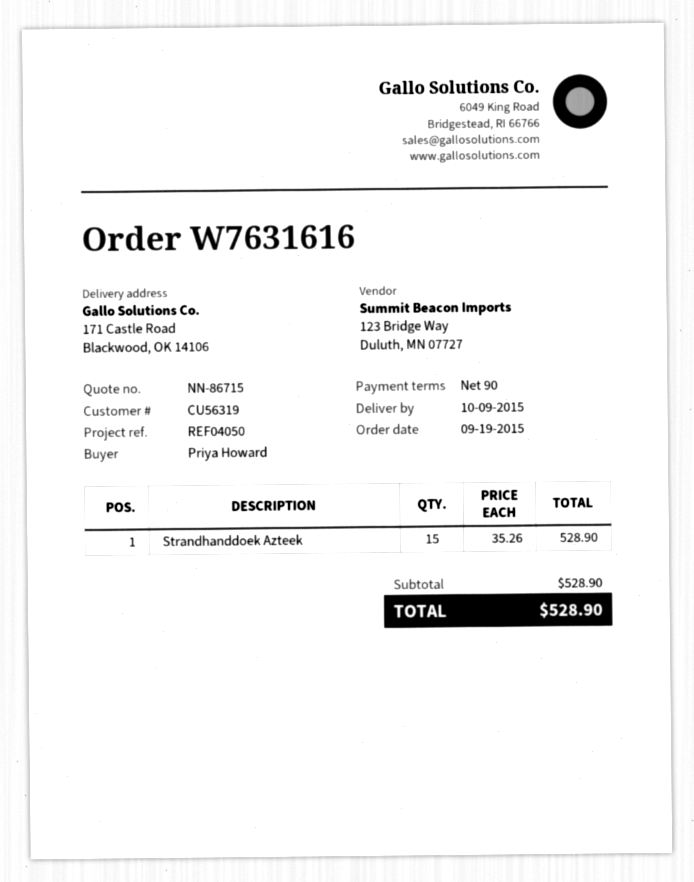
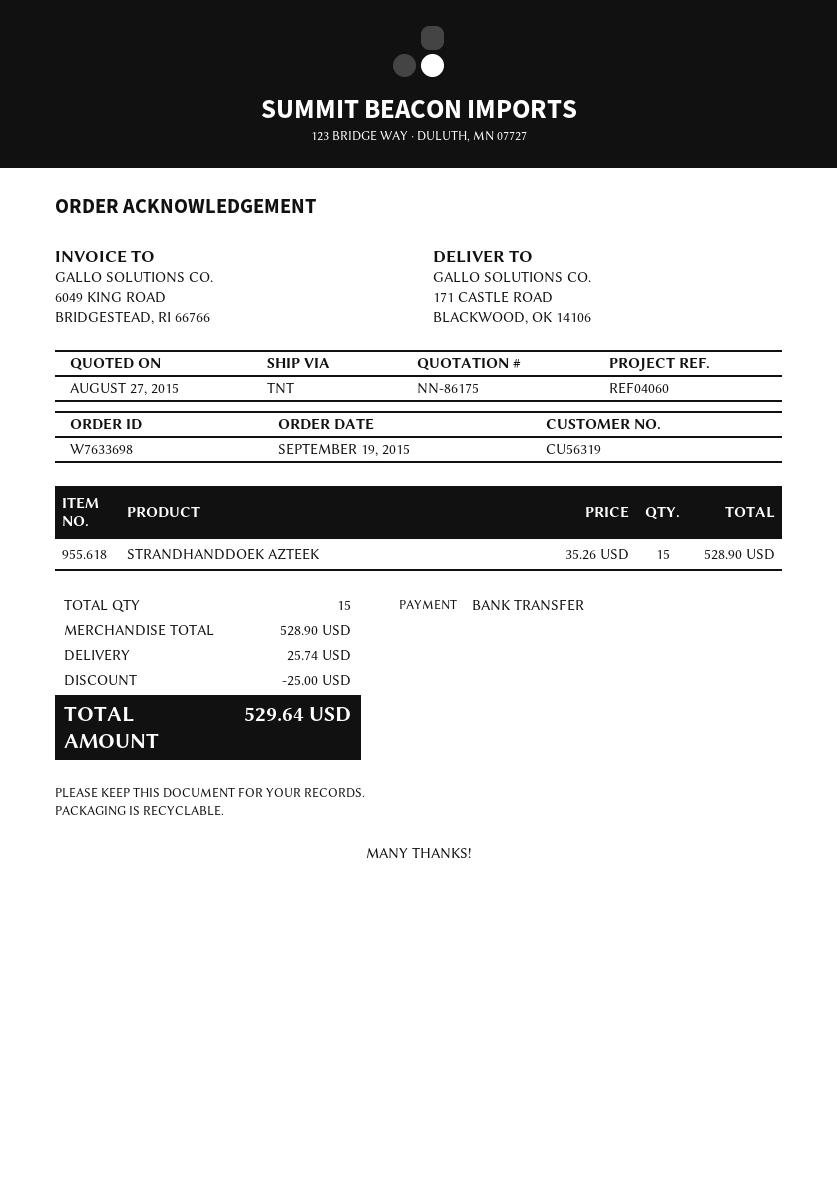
quote number: NN-86715 -> NN-86175
order number: W7631616 -> W7633698
reference: REF04050 -> REF04060
discount: none -> 25.00
shipping: none -> 25.74
total: 528.90 -> 529.64

